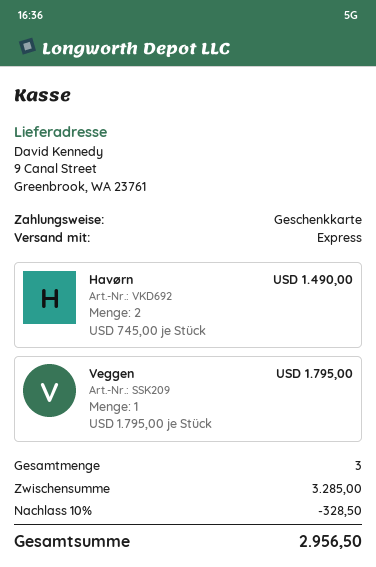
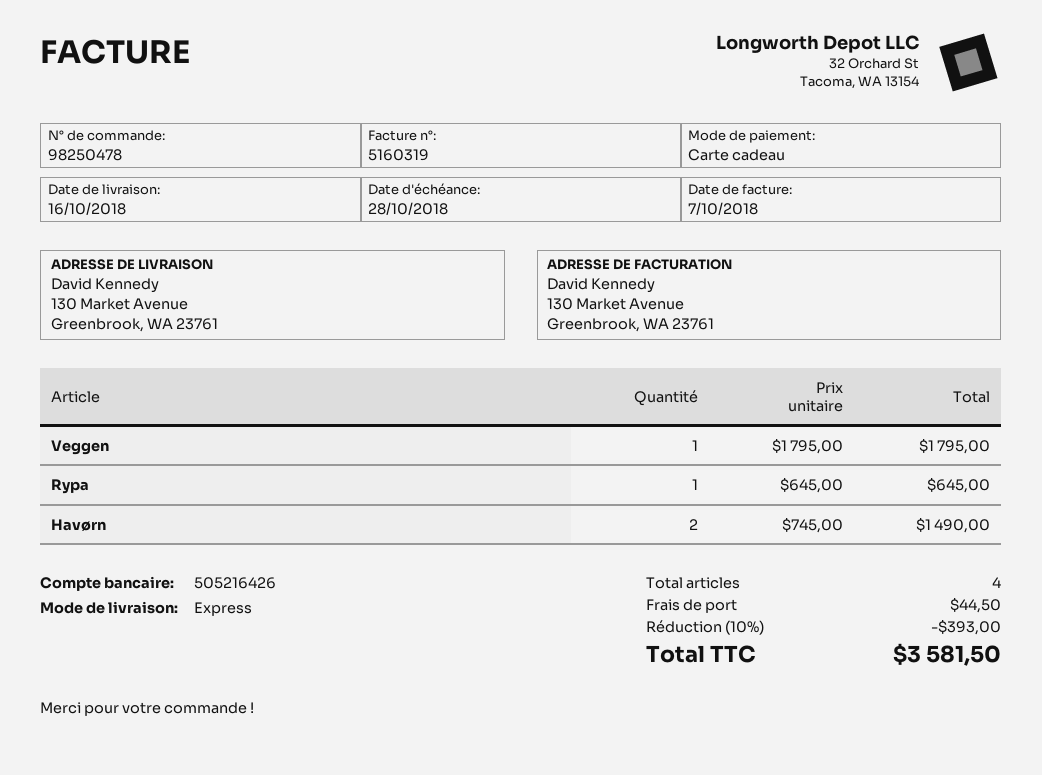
ship to: 9 Canal Street, Greenbrook, WA 23761 -> 130 Market Avenue, Greenbrook, WA 23761
Rypa: none -> 1 x 645.00 = 645.00
total quantity: 3 -> 4
discount: 10% = 328.50 -> 10% = 393.00
shipping: none -> 44.50
total: 2956.50 -> 3581.50

